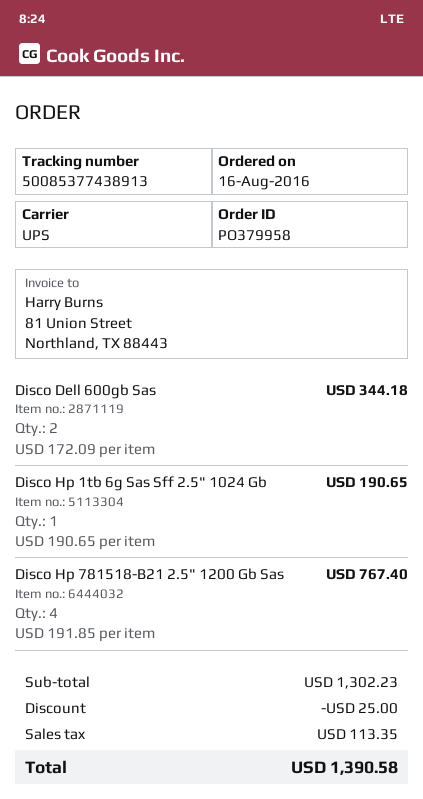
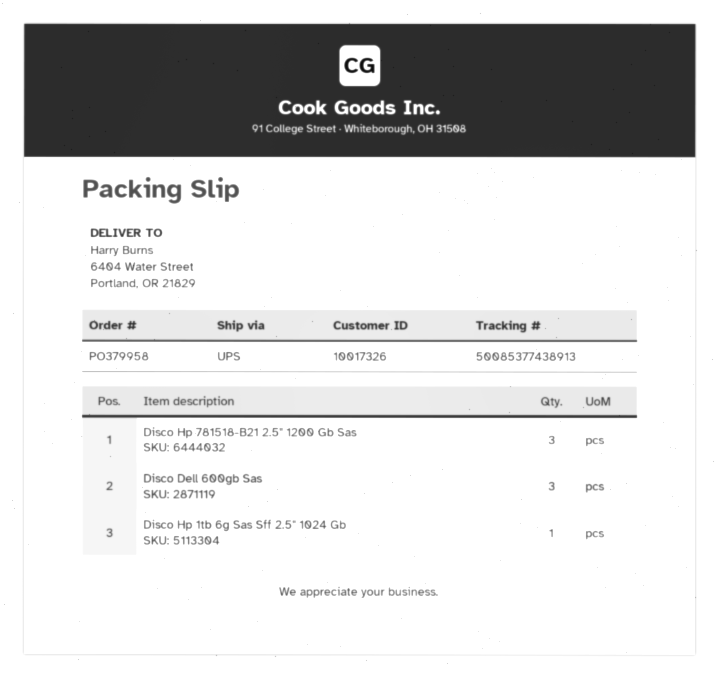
Disco Dell 600gb Sas: 2 -> 3
Disco Hp 781518-B21 2.5" 1200 Gb Sas: 4 -> 3

